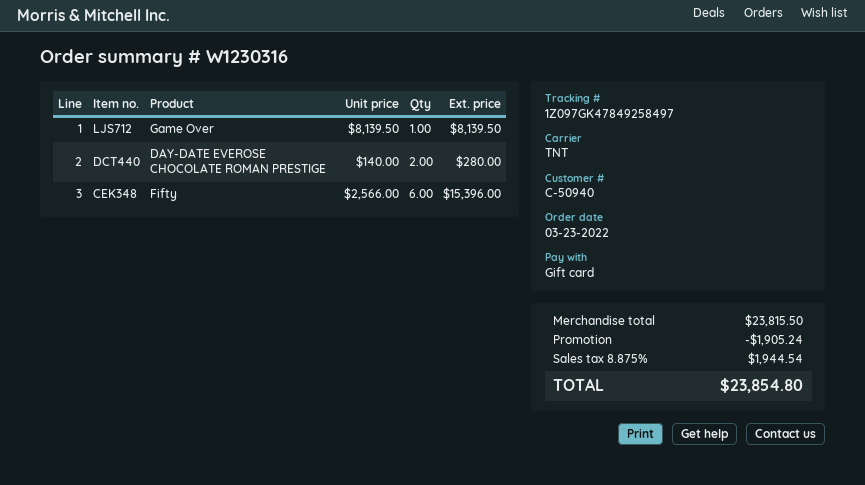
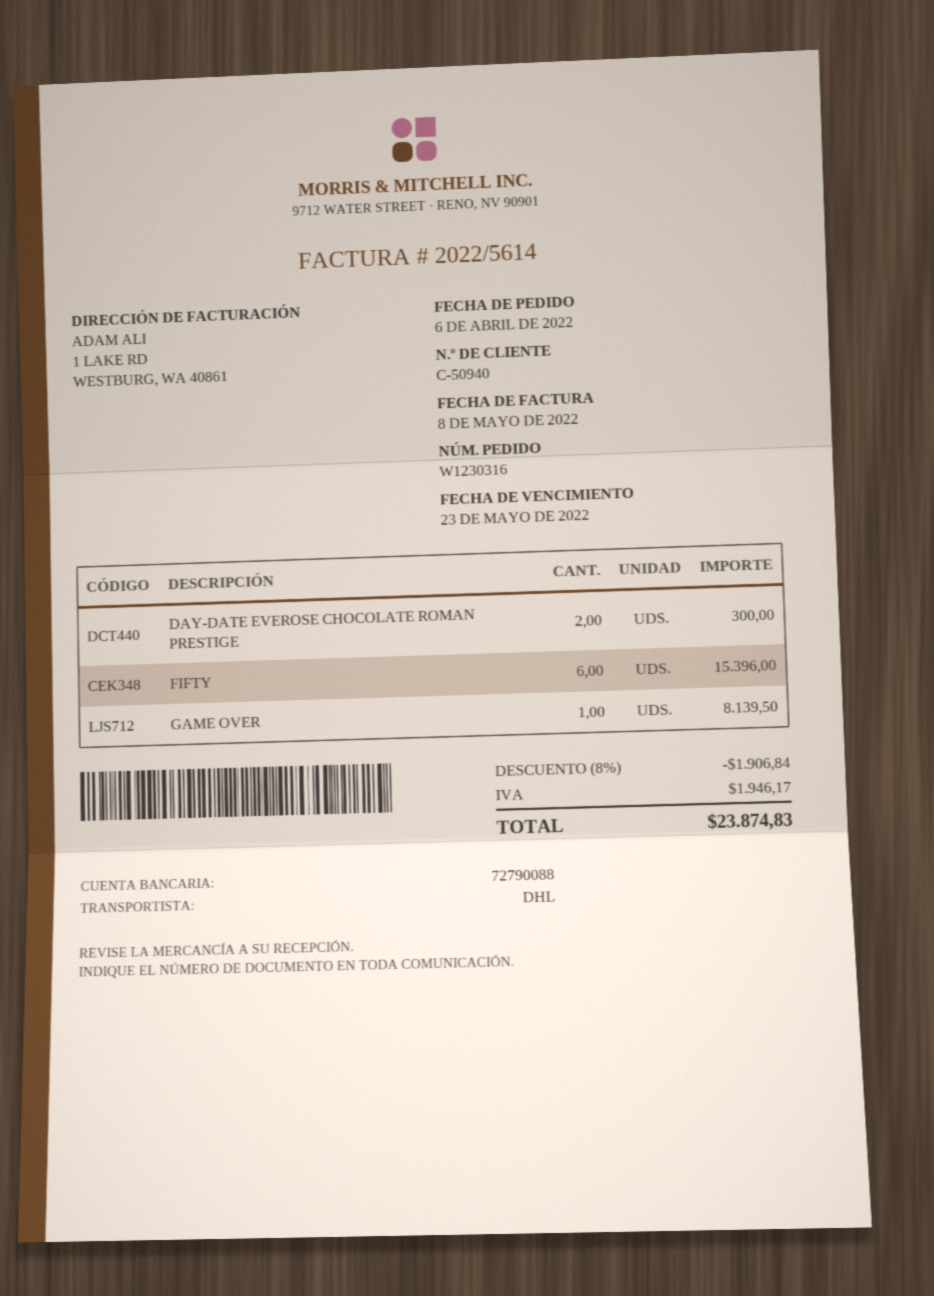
order date: 2022-03-23 -> 2022-04-06
shipping method: TNT -> DHL
DAY-DATE EVEROSE CHOCOLATE ROMAN PRESTIGE: 2 for 280.00 -> 2 for 300.00
discount: 1905.24 -> 1906.84
tax: 1944.54 -> 1946.17
total: 23854.80 -> 23874.83

